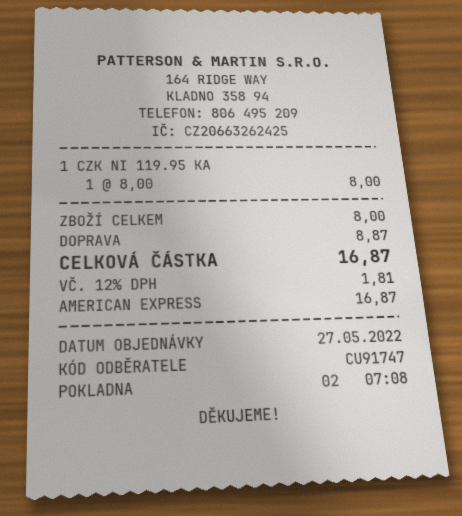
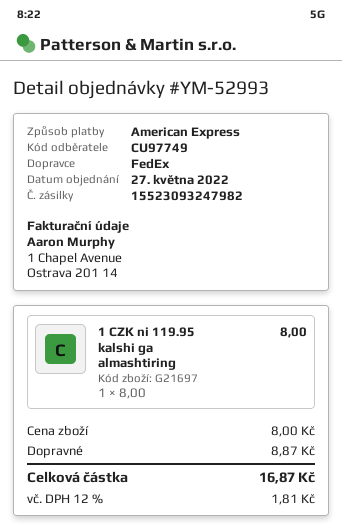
customer number: CU91747 -> CU97749

